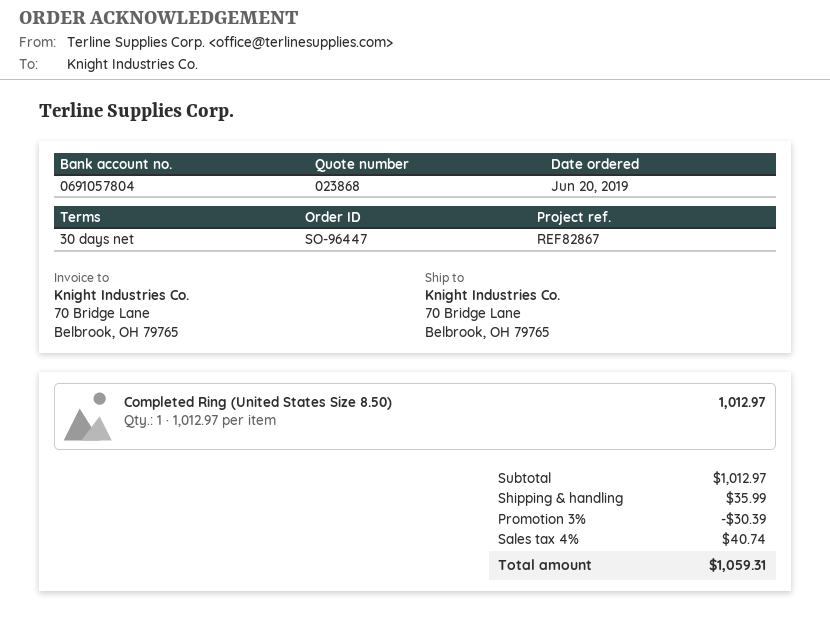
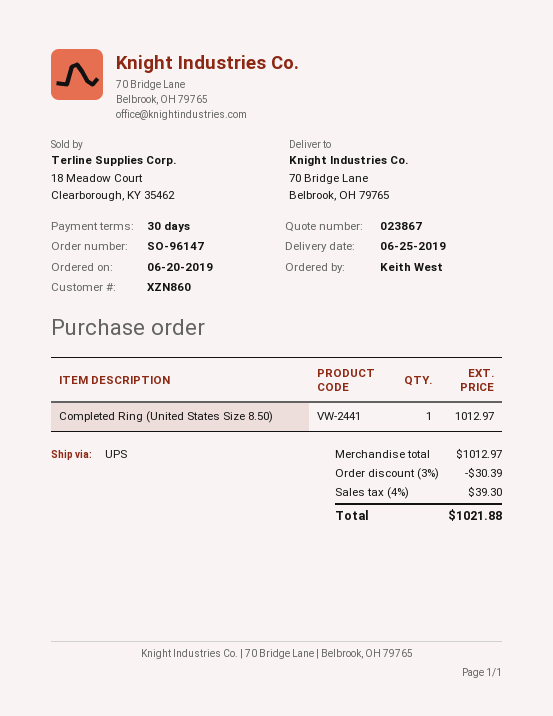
quote number: 023868 -> 023867
order number: SO-96447 -> SO-96147
shipping: 35.99 -> none
tax: 4% = 40.74 -> 4% = 39.30
total: 1059.31 -> 1021.88

